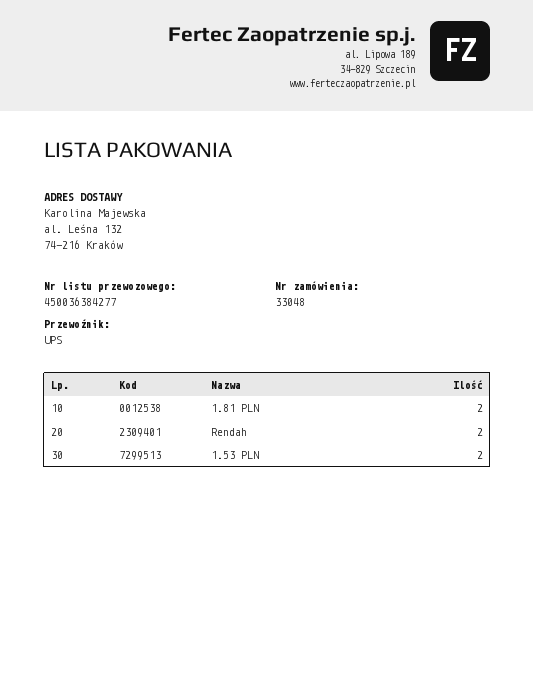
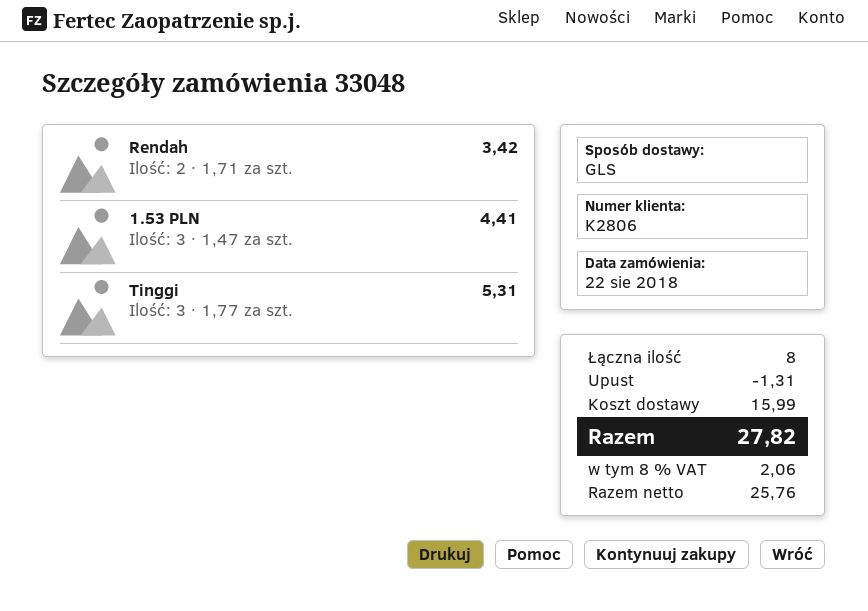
shipping method: UPS -> GLS
1.81 PLN: 2 -> none
1.53 PLN: 2 -> 3
Tinggi: none -> 3

